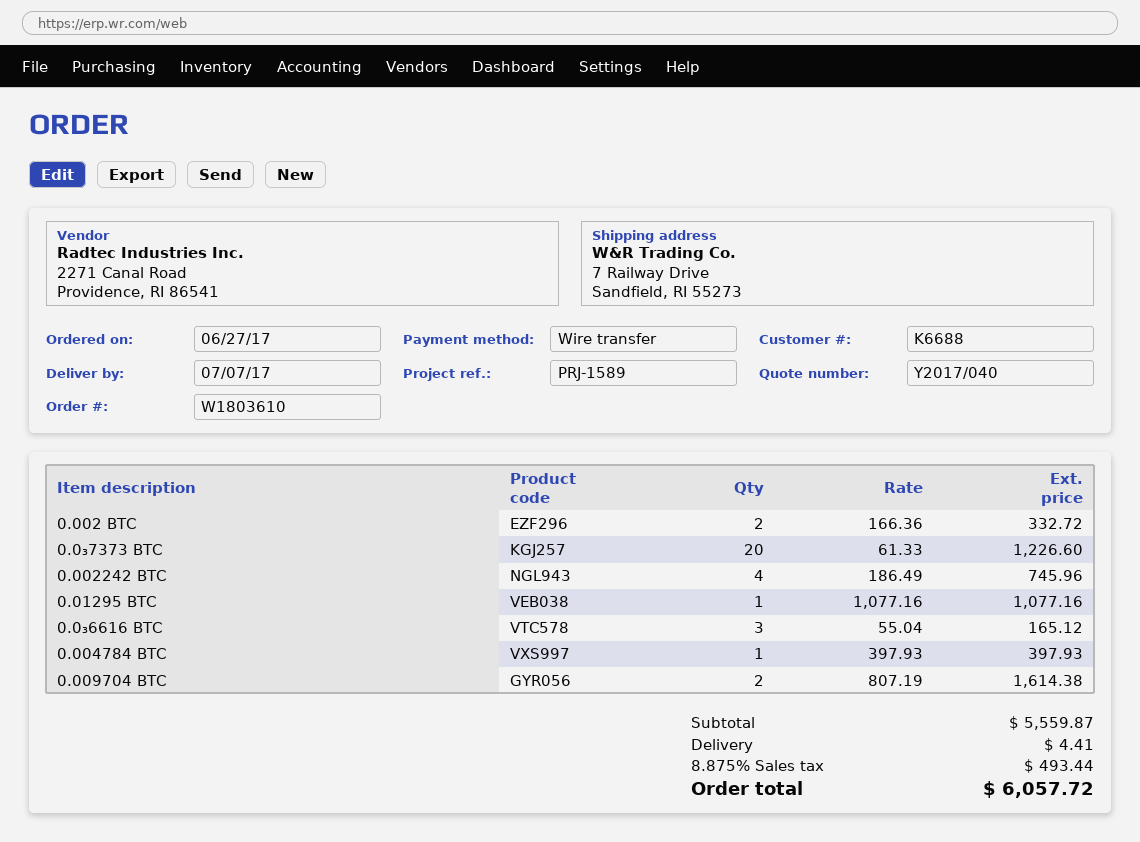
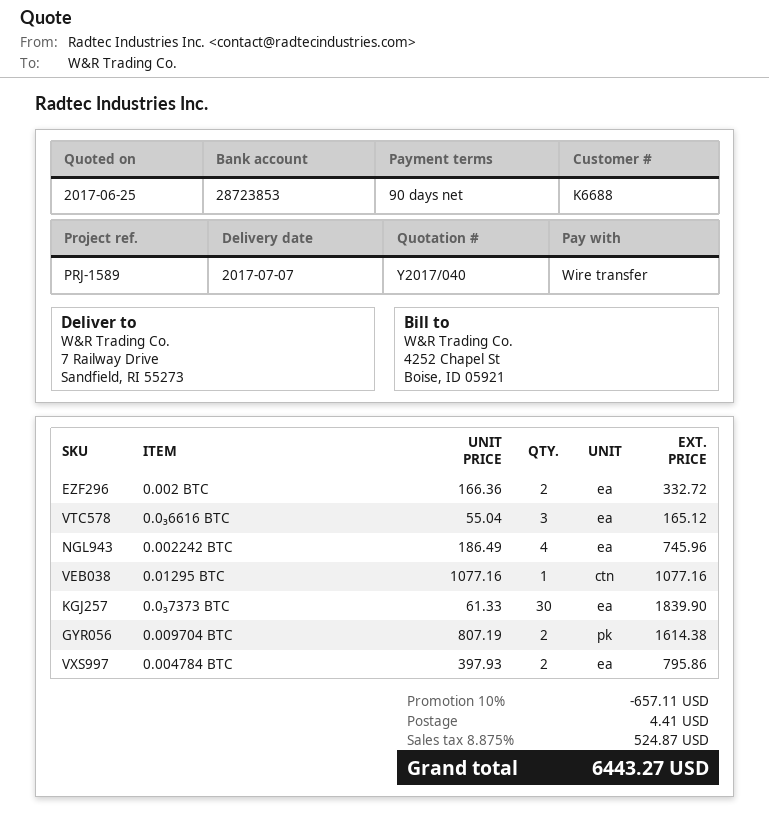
0.0₃7373 BTC: 20 x 61.33 = 1226.60 -> 30 x 61.33 = 1839.90
0.004784 BTC: 1 x 397.93 = 397.93 -> 2 x 397.93 = 795.86
discount: none -> 10% = 657.11
tax: 8.875% = 493.44 -> 8.875% = 524.87
total: 6057.72 -> 6443.27

